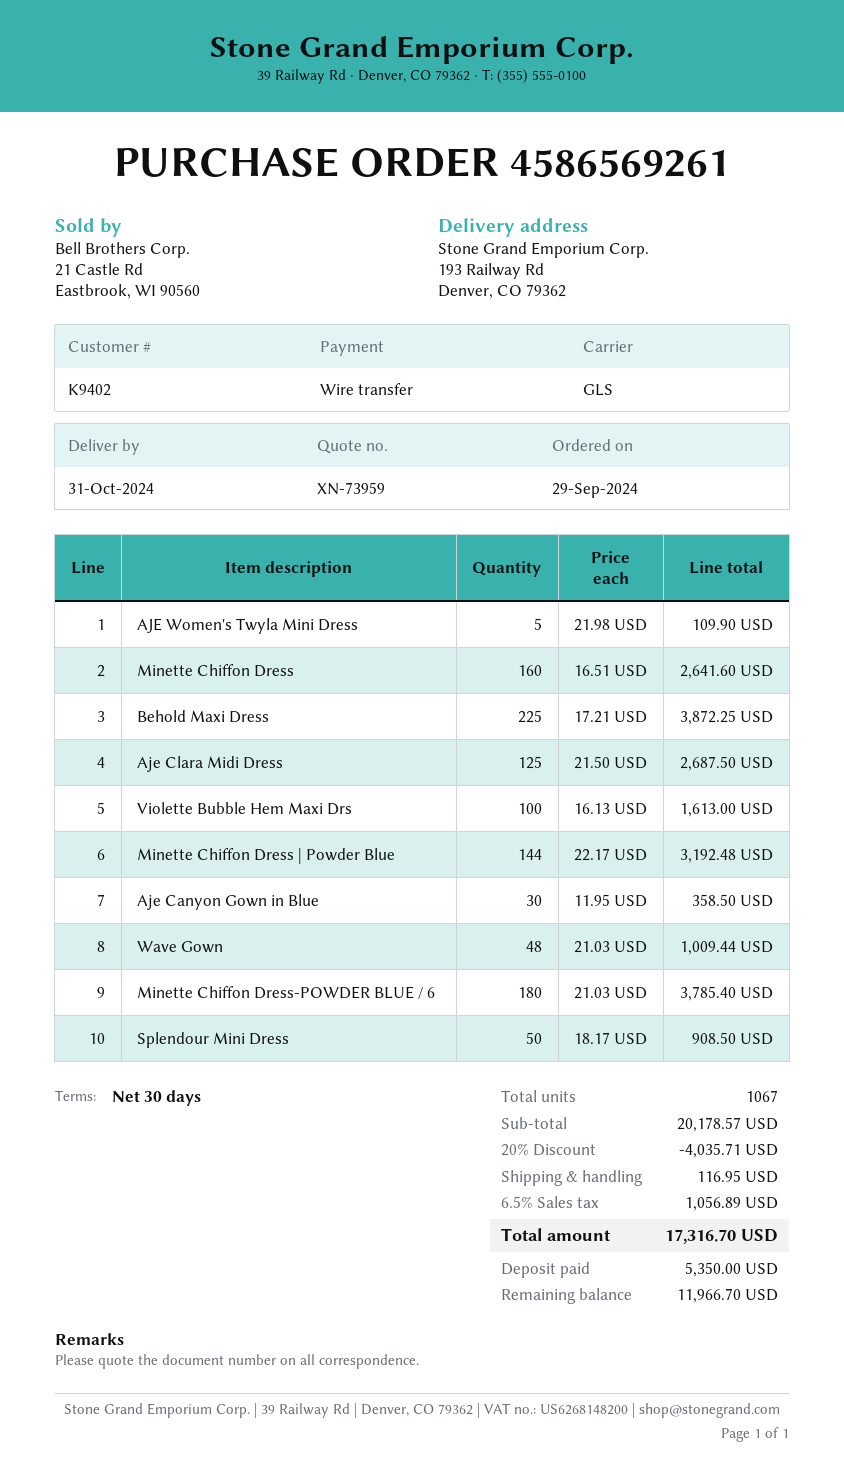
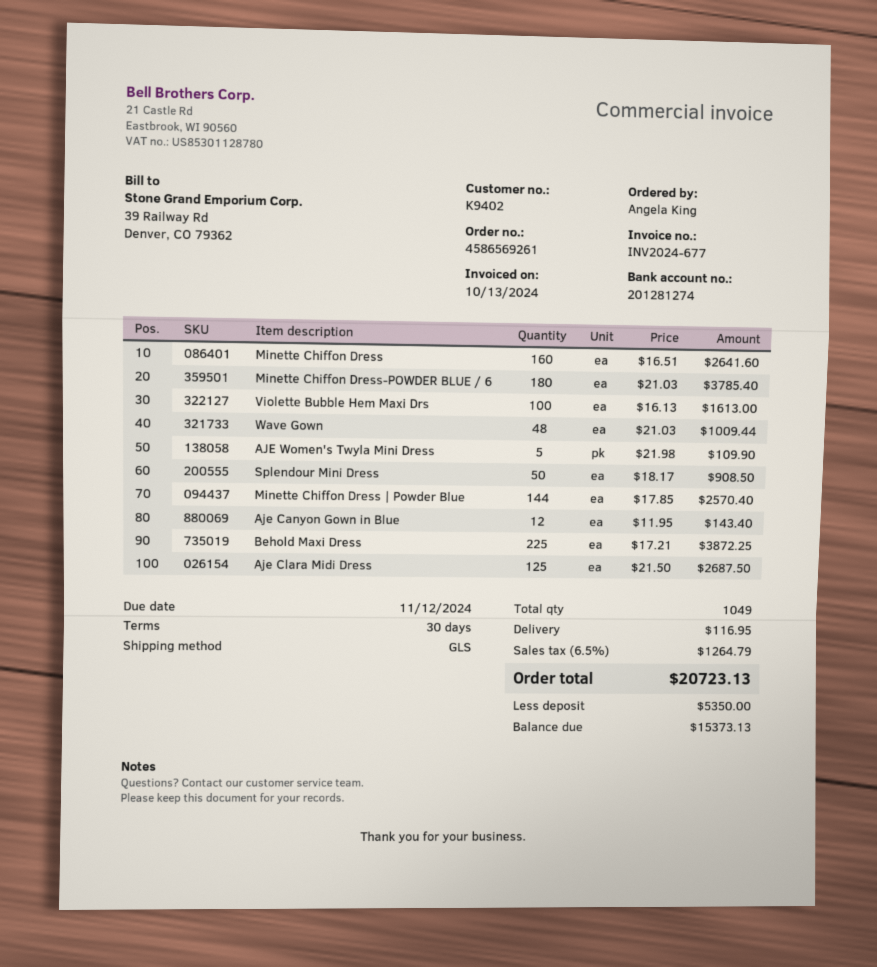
Minette Chiffon Dress | Powder Blue: 144 x 22.17 = 3192.48 -> 144 x 17.85 = 2570.40
Aje Canyon Gown in Blue: 30 x 11.95 = 358.50 -> 12 x 11.95 = 143.40
total quantity: 1067 -> 1049
discount: 20% = 4035.71 -> none
tax: 6.5% = 1056.89 -> 6.5% = 1264.79
total: 17316.70 -> 20723.13
balance: 11966.70 -> 15373.13

